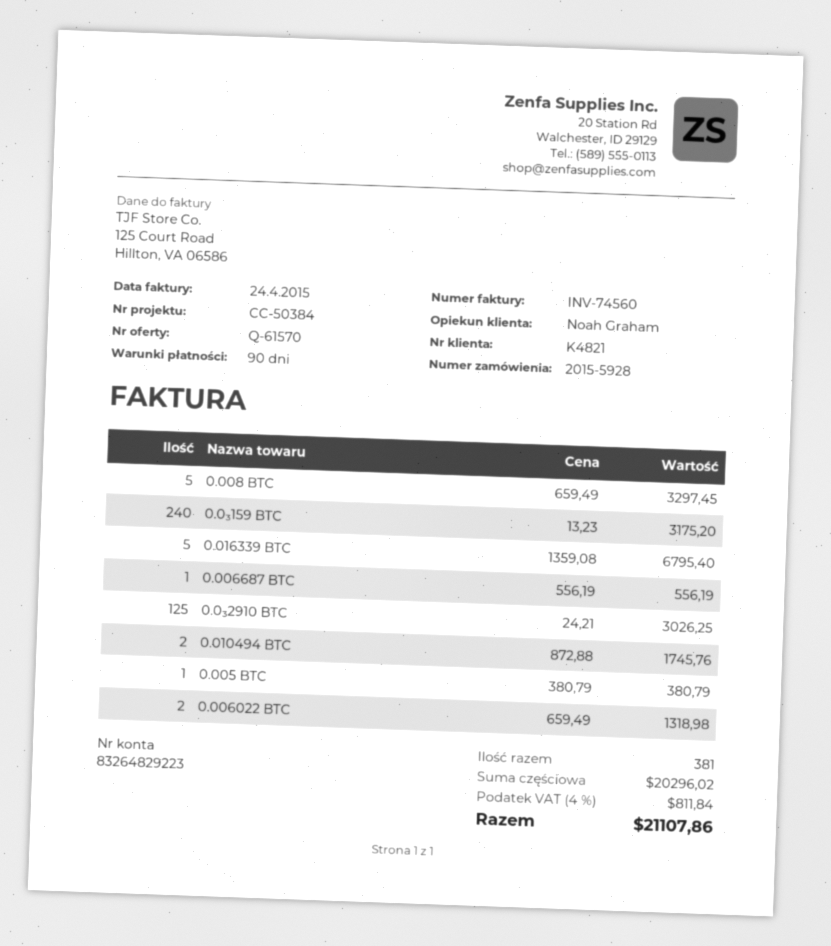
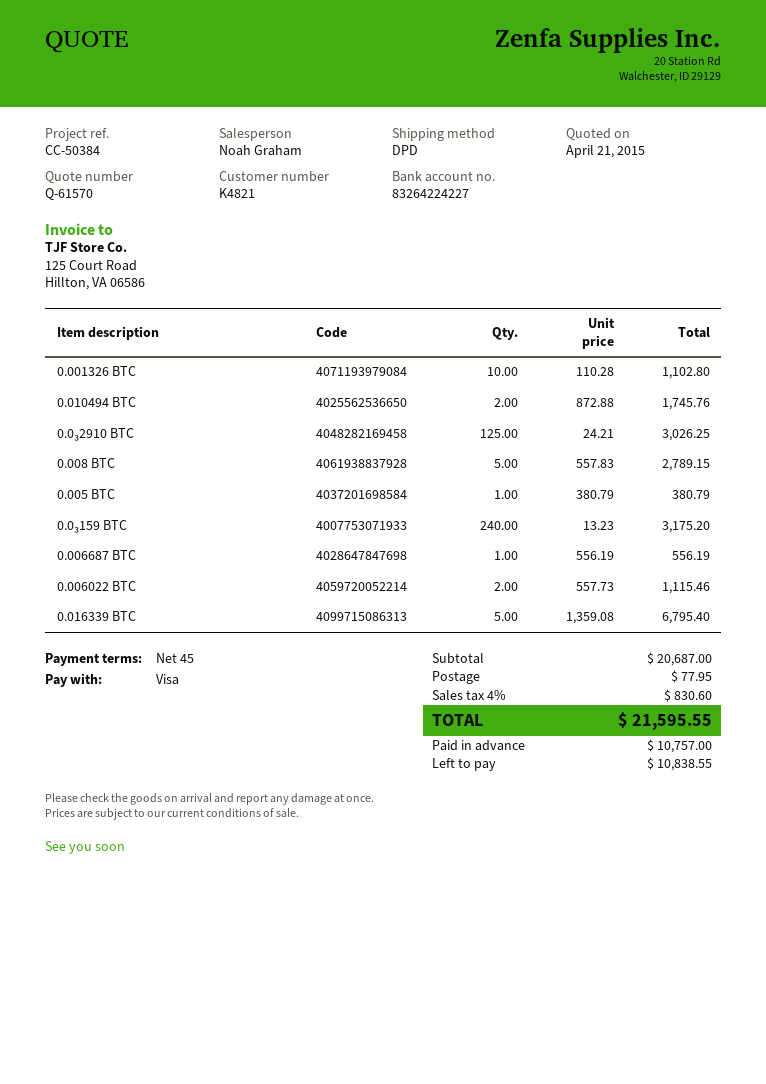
payment terms: 90 days -> 45 days
bank account: 83264829223 -> 83264224227
0.008 BTC: 5 x 659.49 = 3297.45 -> 5 x 557.83 = 2789.15
0.006022 BTC: 2 x 659.49 = 1318.98 -> 2 x 557.73 = 1115.46
0.001326 BTC: none -> 10 x 110.28 = 1102.80
subtotal: 20296.02 -> 20687.00
shipping: none -> 77.95
tax: 4% = 811.84 -> 4% = 830.60
total: 21107.86 -> 21595.55

